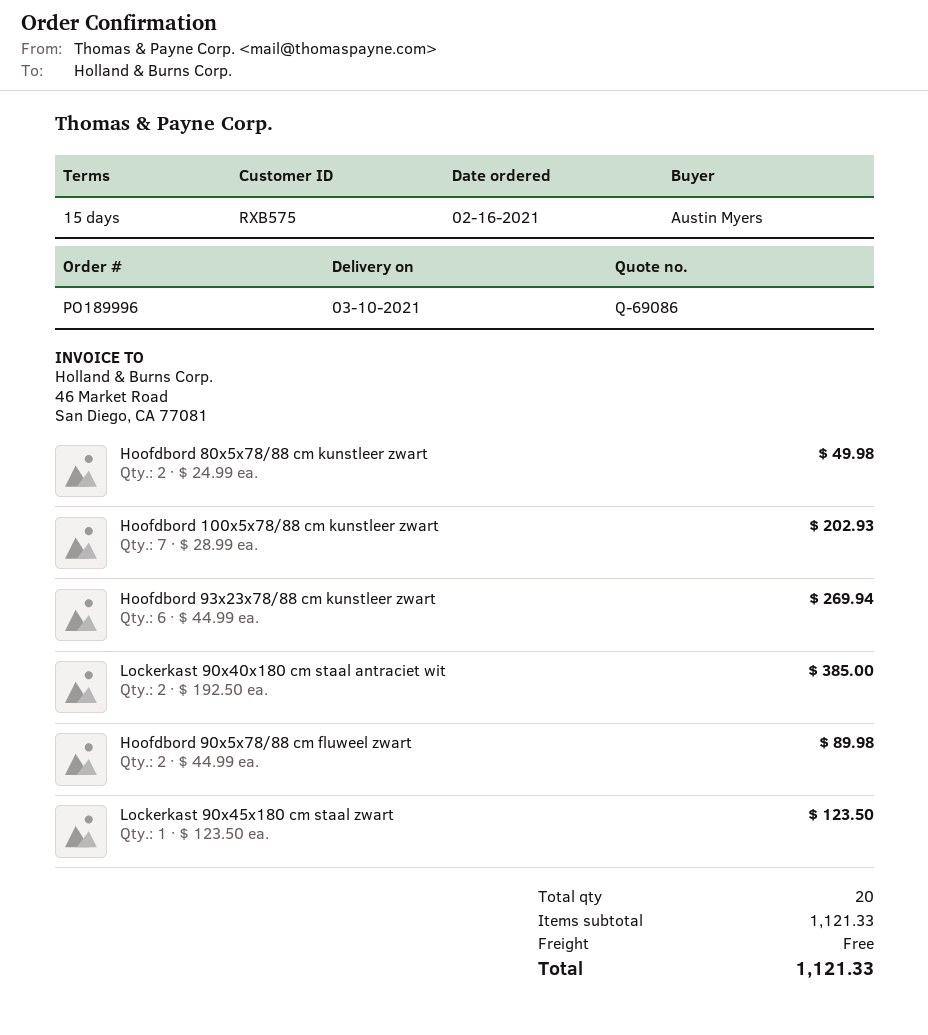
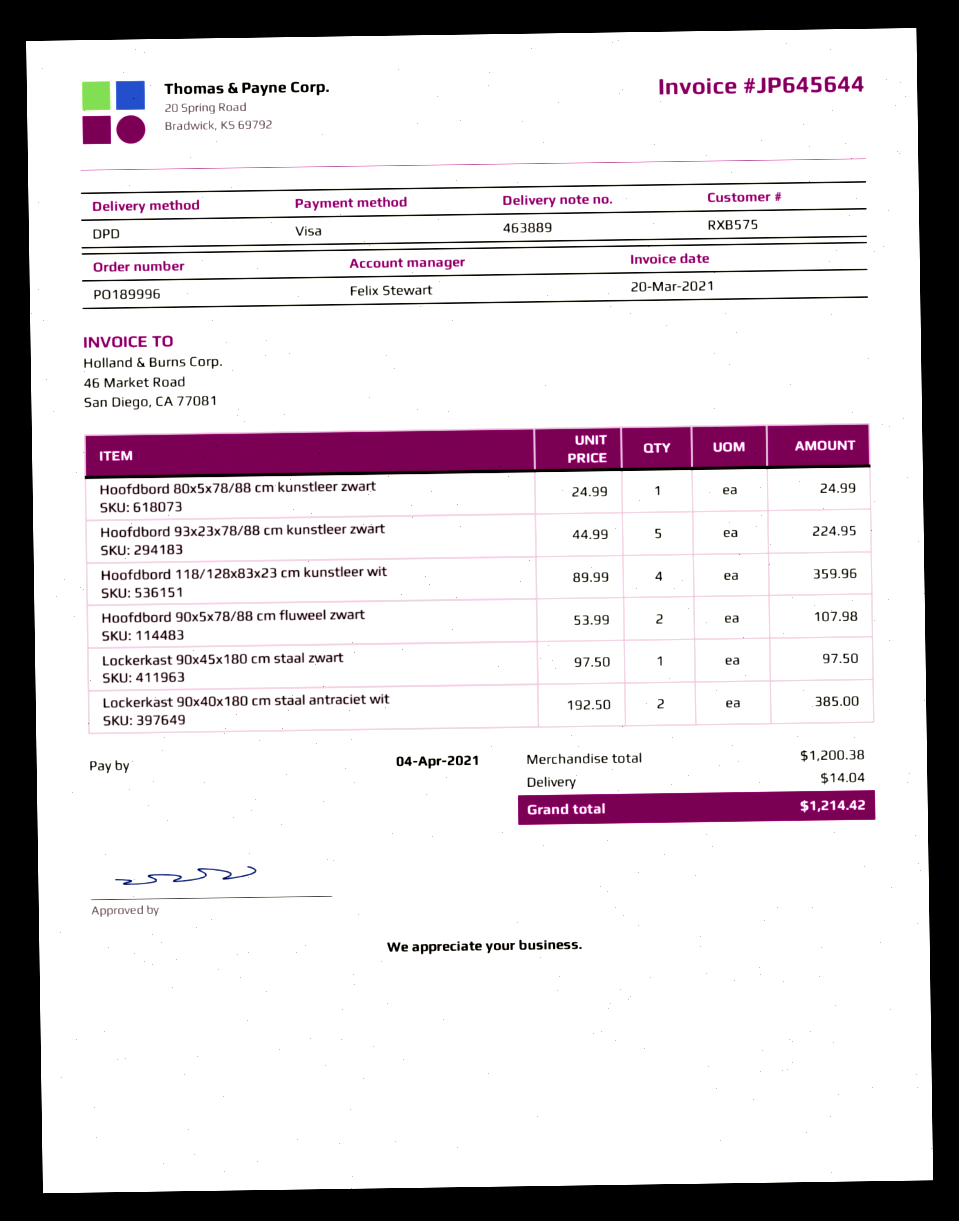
Hoofdbord 80x5x78/88 cm kunstleer zwart: 2 x 24.99 = 49.98 -> 1 x 24.99 = 24.99
Hoofdbord 100x5x78/88 cm kunstleer zwart: 7 x 28.99 = 202.93 -> none
Hoofdbord 93x23x78/88 cm kunstleer zwart: 6 x 44.99 = 269.94 -> 5 x 44.99 = 224.95
Hoofdbord 90x5x78/88 cm fluweel zwart: 2 x 44.99 = 89.98 -> 2 x 53.99 = 107.98
Lockerkast 90x45x180 cm staal zwart: 1 x 123.50 = 123.50 -> 1 x 97.50 = 97.50
Hoofdbord 118/128x83x23 cm kunstleer wit: none -> 4 x 89.99 = 359.96
subtotal: 1121.33 -> 1200.38
shipping: 0.00 -> 14.04
total: 1121.33 -> 1214.42

